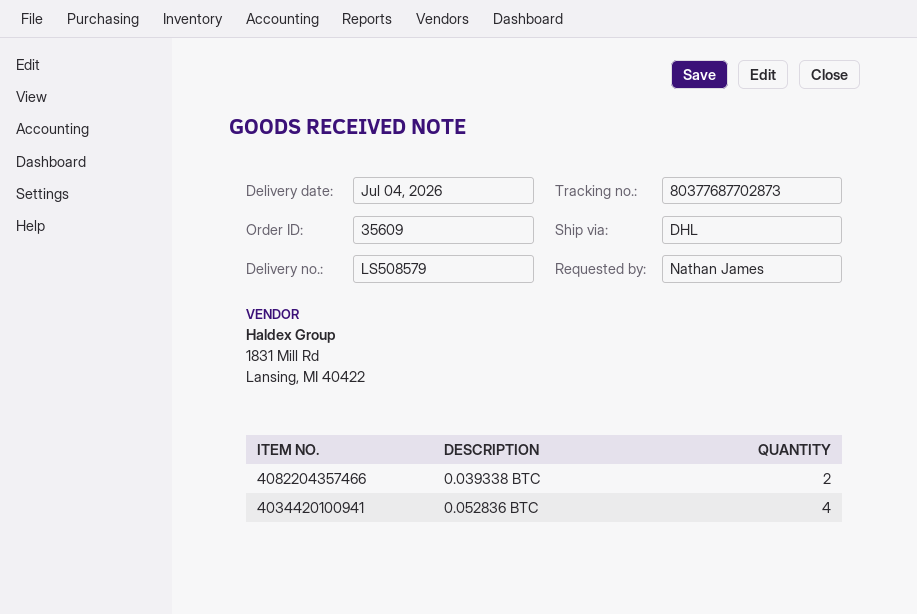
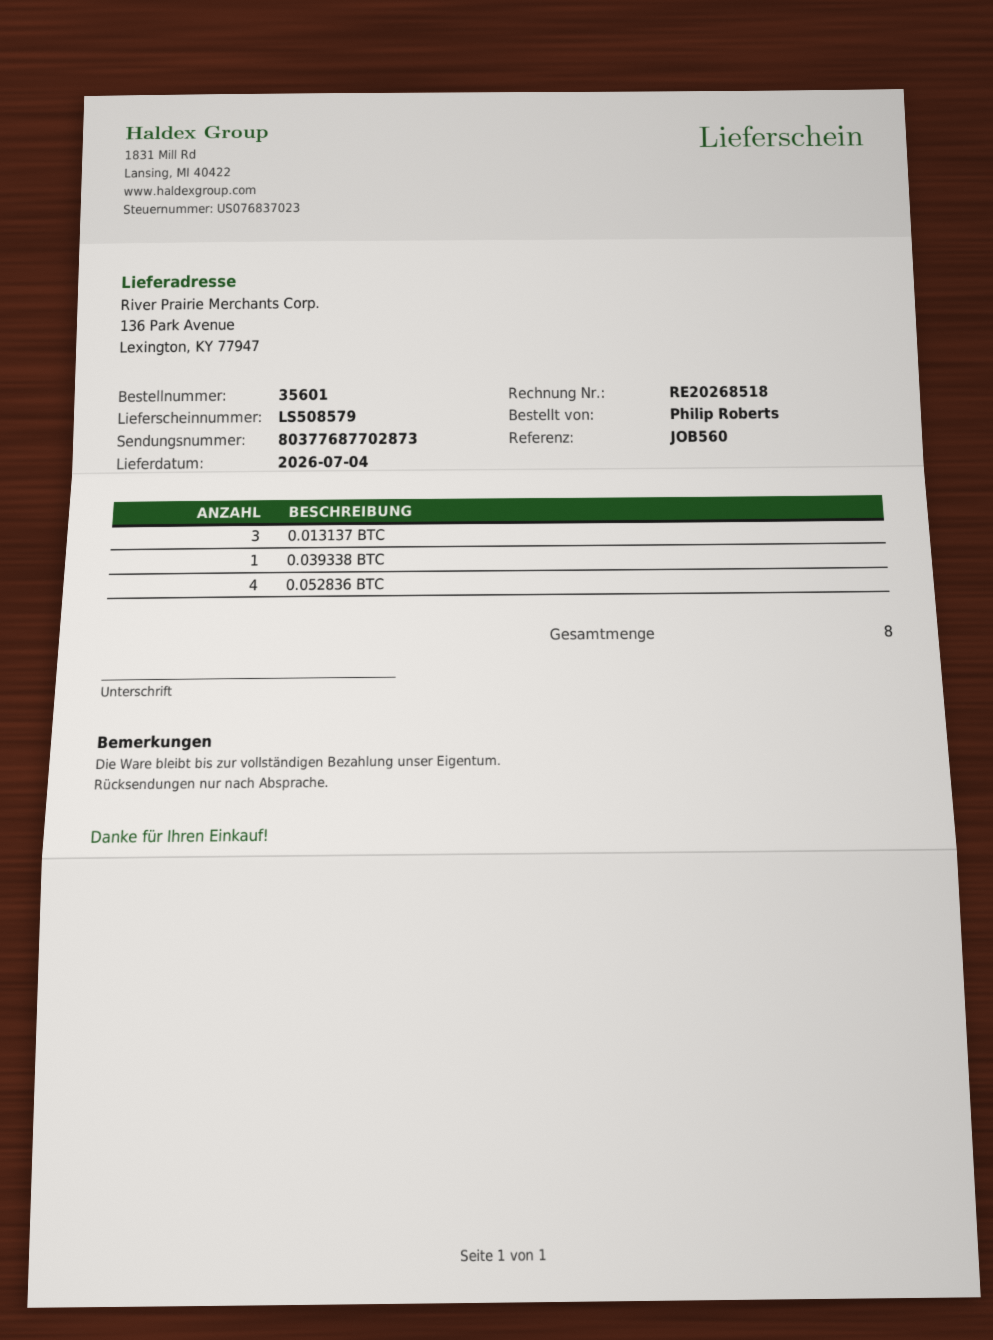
order number: 35609 -> 35601
ordered by: Nathan James -> Philip Roberts
0.039338 BTC: 2 -> 1
0.013137 BTC: none -> 3

